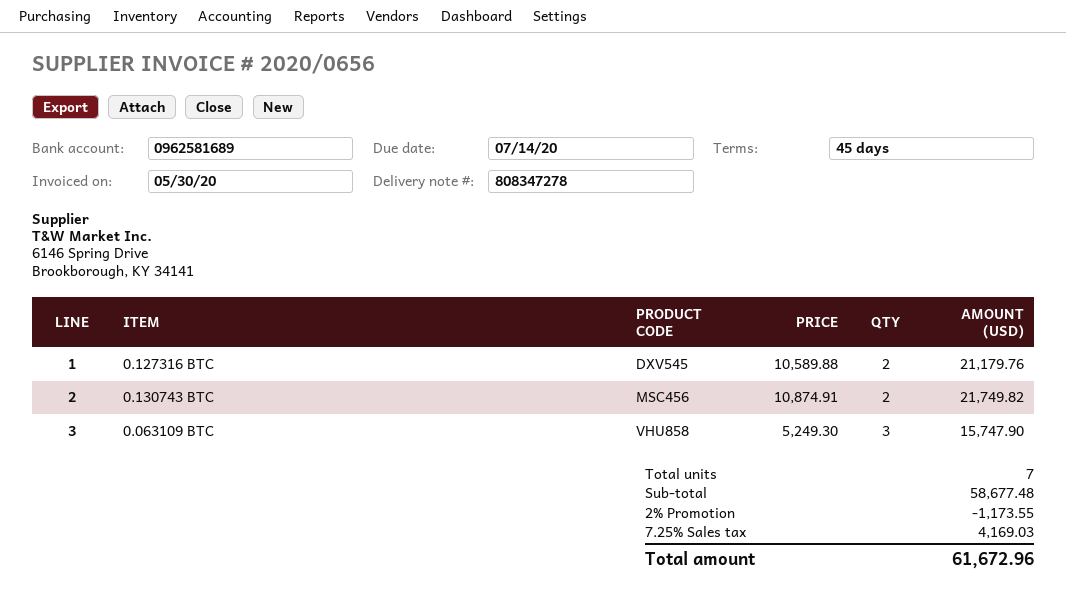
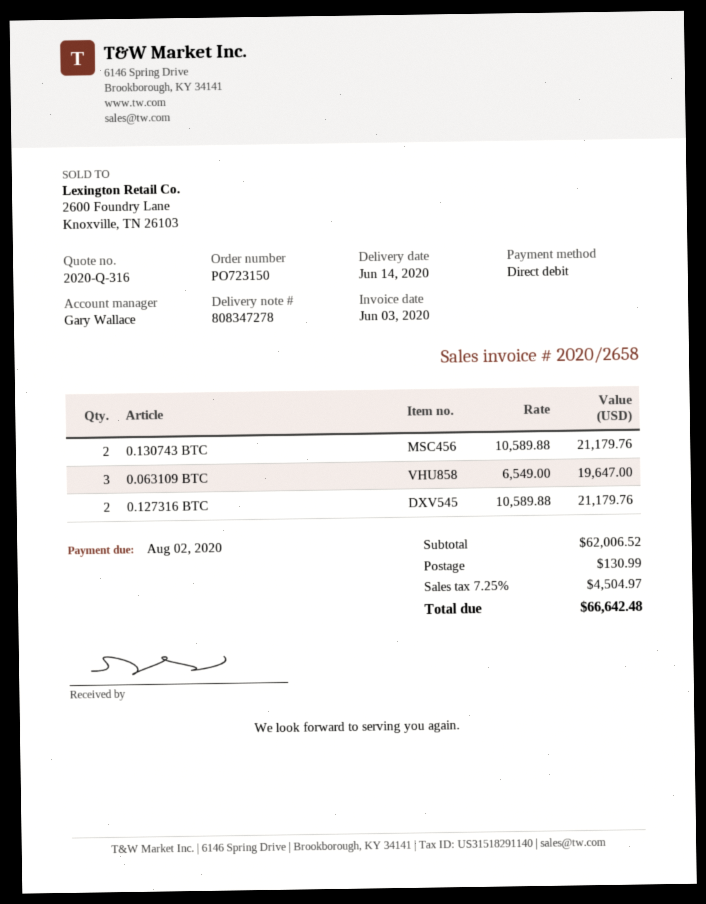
invoice number: 2020/0656 -> 2020/2658
invoice date: 2020-05-30 -> 2020-06-03
due date: 2020-07-14 -> 2020-08-02
0.130743 BTC: 2 x 10874.91 = 21749.82 -> 2 x 10589.88 = 21179.76
0.063109 BTC: 3 x 5249.30 = 15747.90 -> 3 x 6549.00 = 19647.00
subtotal: 58677.48 -> 62006.52
discount: 2% = 1173.55 -> none
shipping: none -> 130.99
tax: 7.25% = 4169.03 -> 7.25% = 4504.97
total: 61672.96 -> 66642.48

